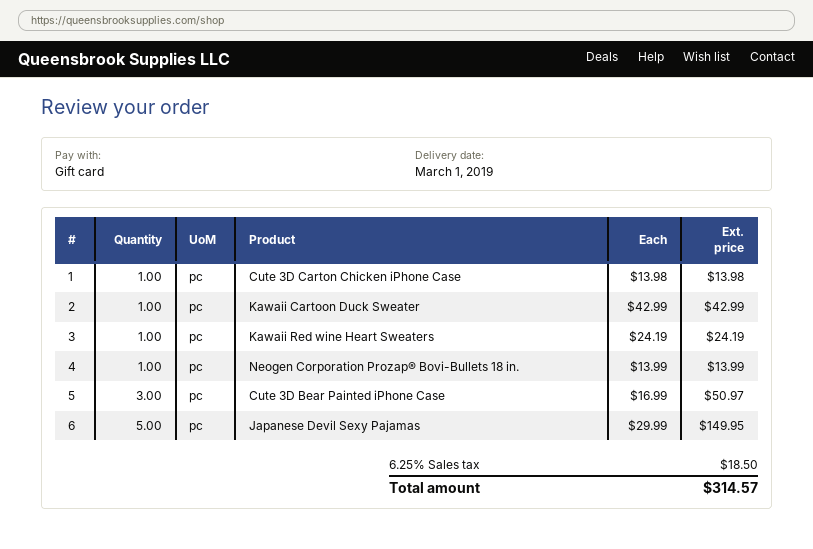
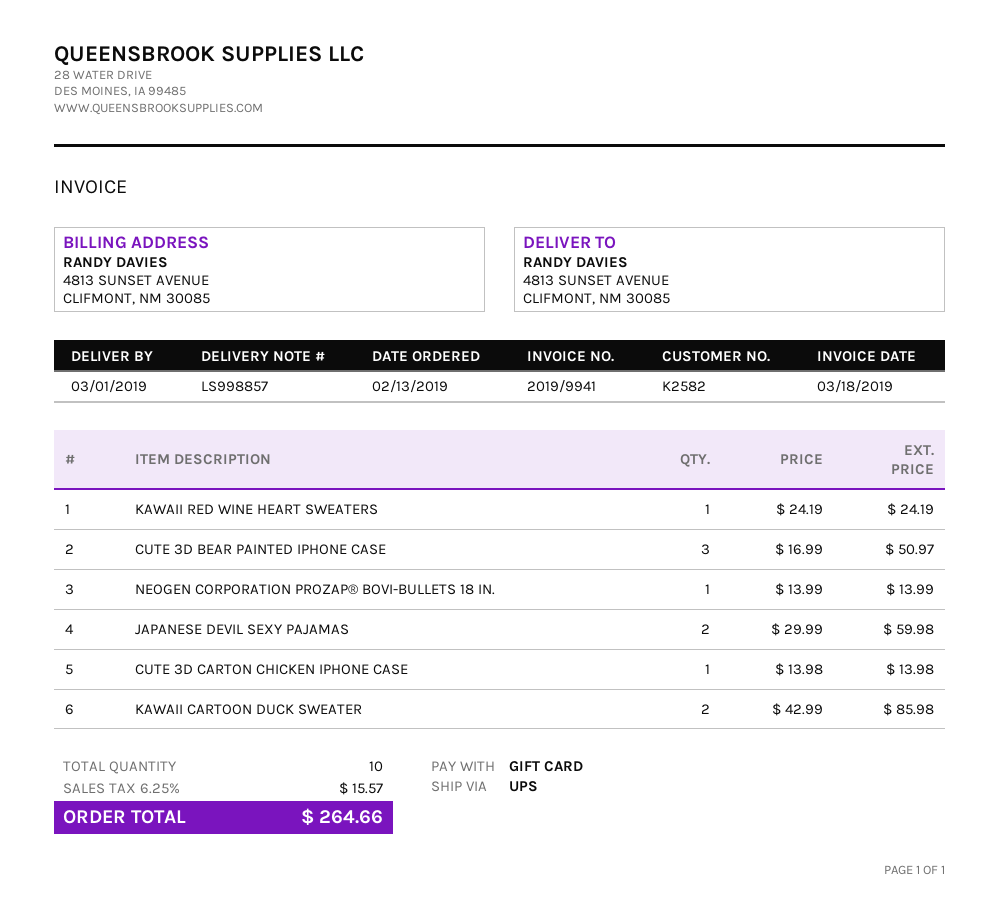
Kawaii Cartoon Duck Sweater: 1 x 42.99 = 42.99 -> 2 x 42.99 = 85.98
Japanese Devil Sexy Pajamas: 5 x 29.99 = 149.95 -> 2 x 29.99 = 59.98
tax: 6.25% = 18.50 -> 6.25% = 15.57
total: 314.57 -> 264.66

